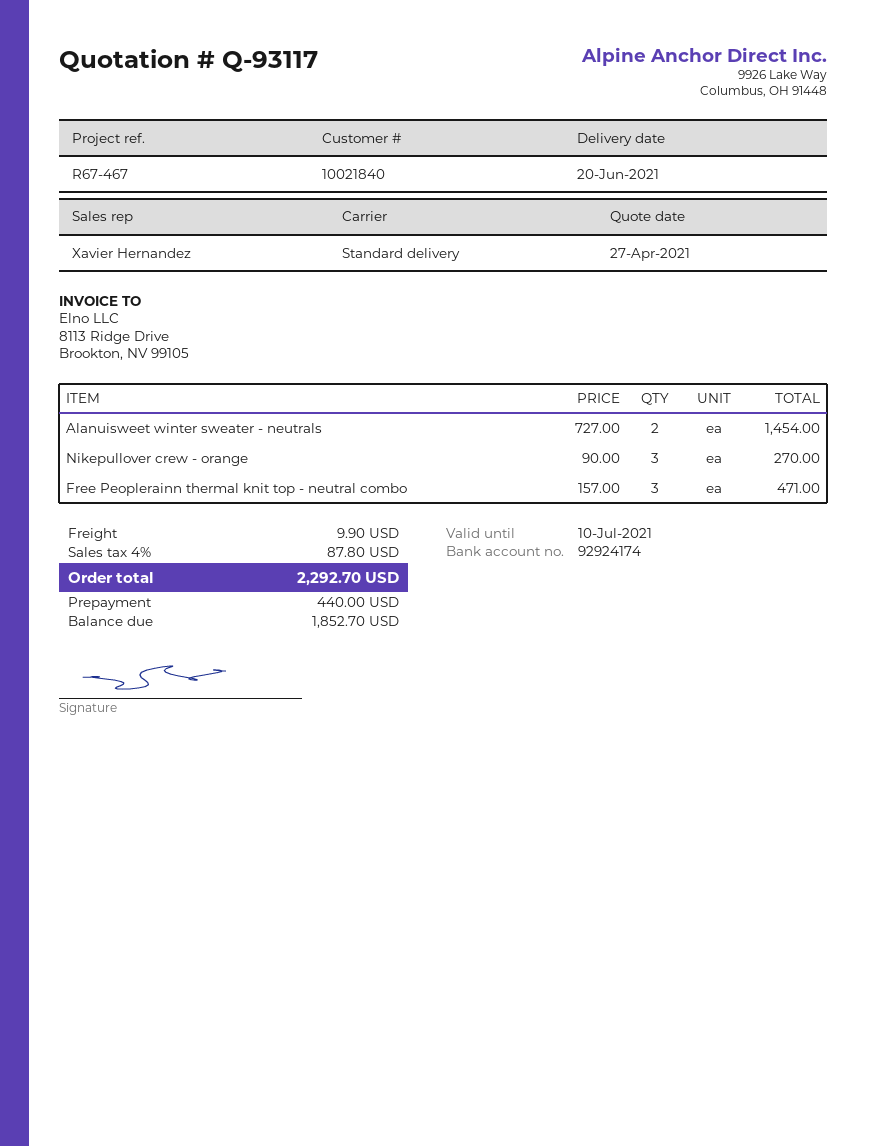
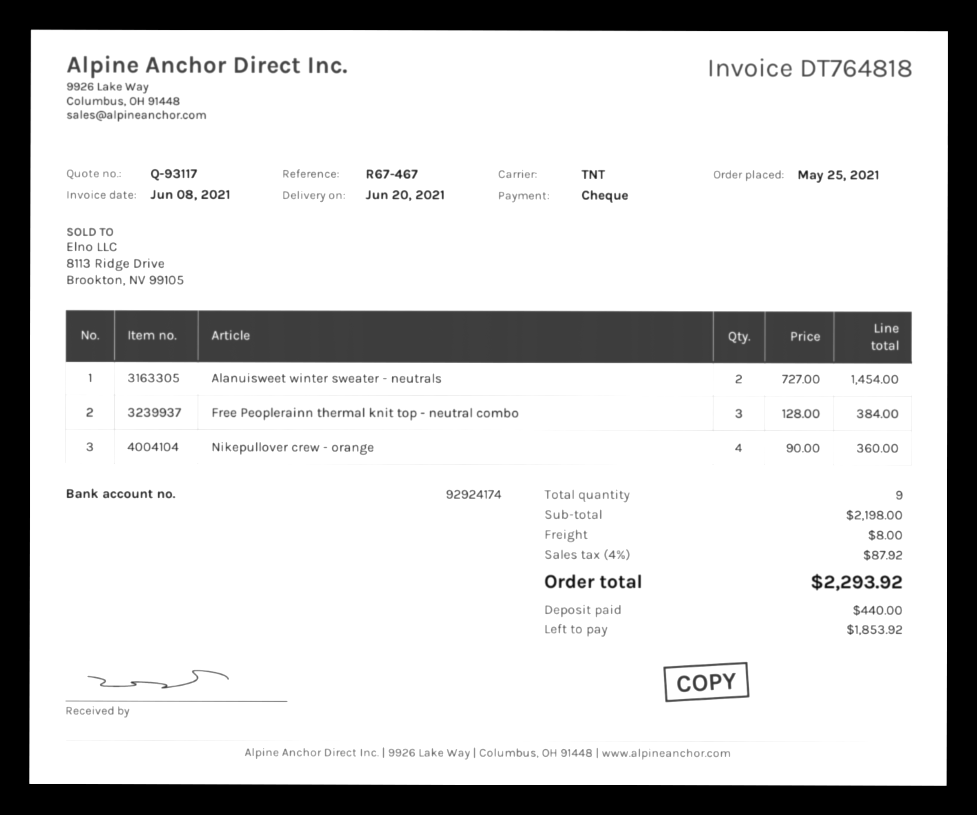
shipping method: standard -> TNT
Nikepullover crew - orange: 3 x 90.00 = 270.00 -> 4 x 90.00 = 360.00
Free Peoplerainn thermal knit top - neutral combo: 3 x 157.00 = 471.00 -> 3 x 128.00 = 384.00
shipping: 9.90 -> 8.00
tax: 4% = 87.80 -> 4% = 87.92
total: 2292.70 -> 2293.92
balance: 1852.70 -> 1853.92

